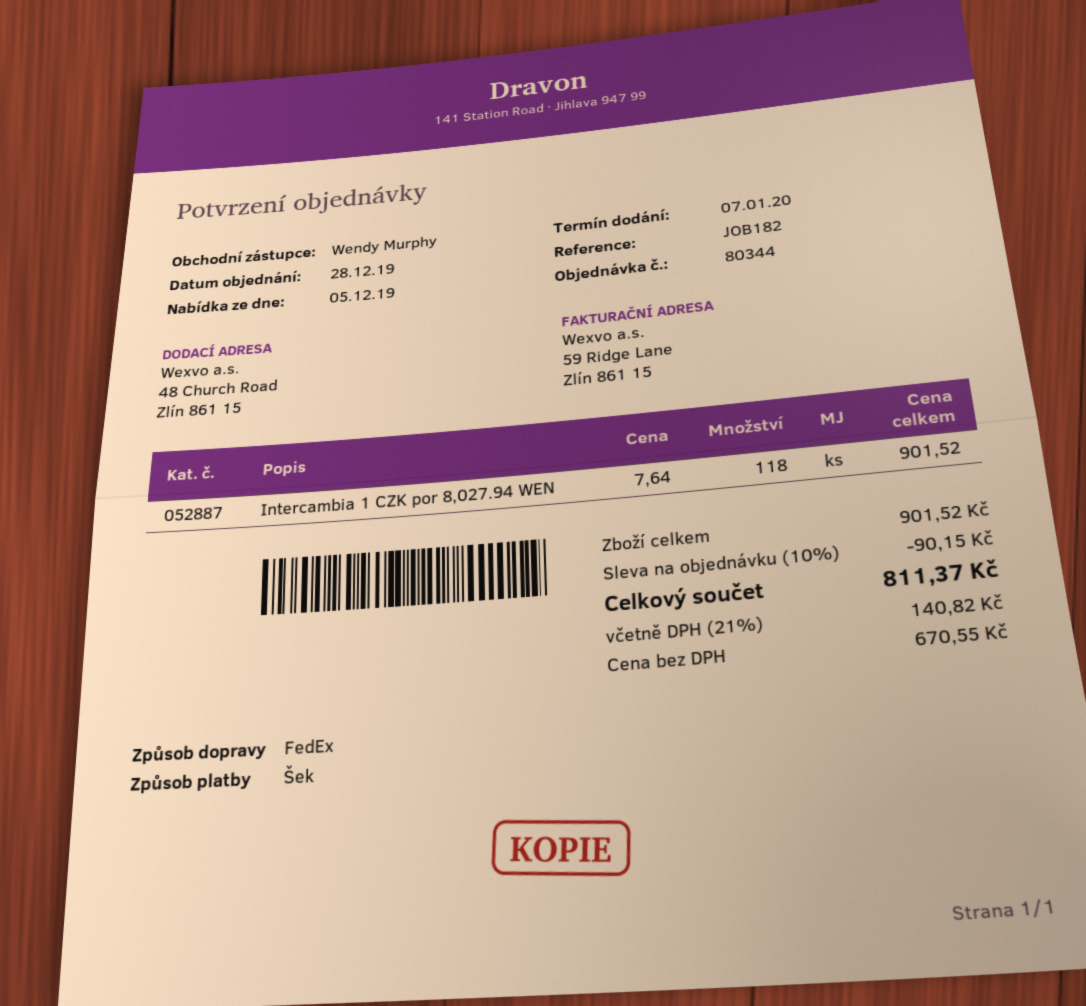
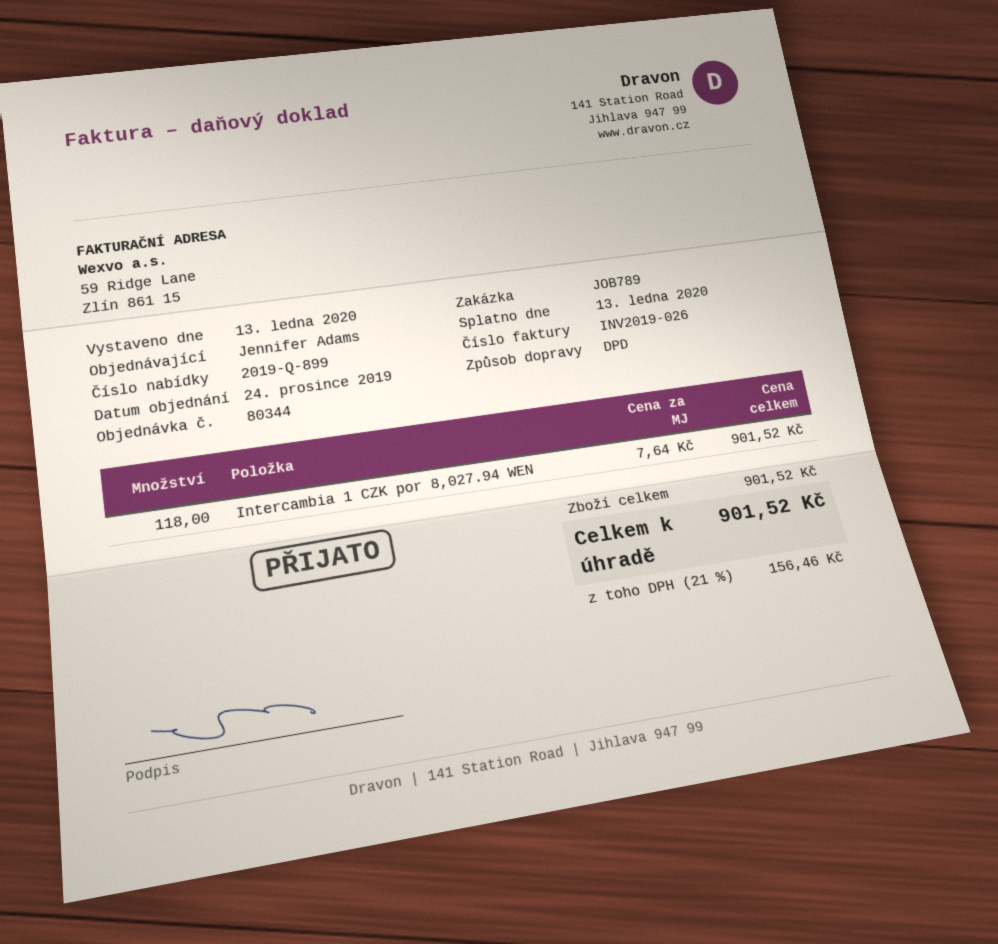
order date: 2019-12-28 -> 2019-12-24
reference: JOB182 -> JOB789
shipping method: FedEx -> DPD
discount: 10% = 90.15 -> none
tax: 21% = 140.82 -> 21% = 156.46
total: 811.37 -> 901.52

